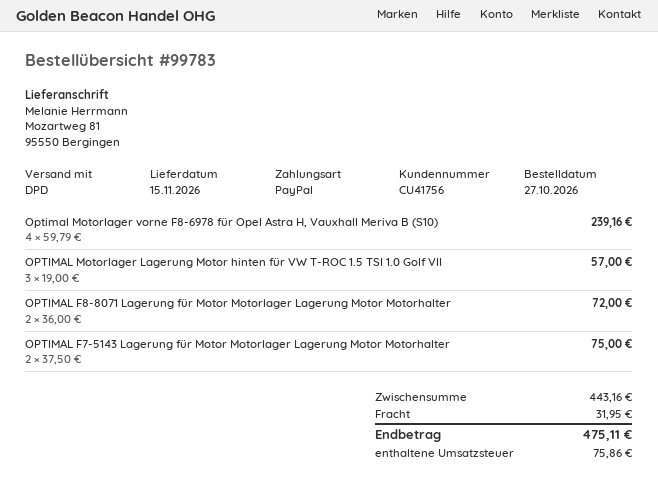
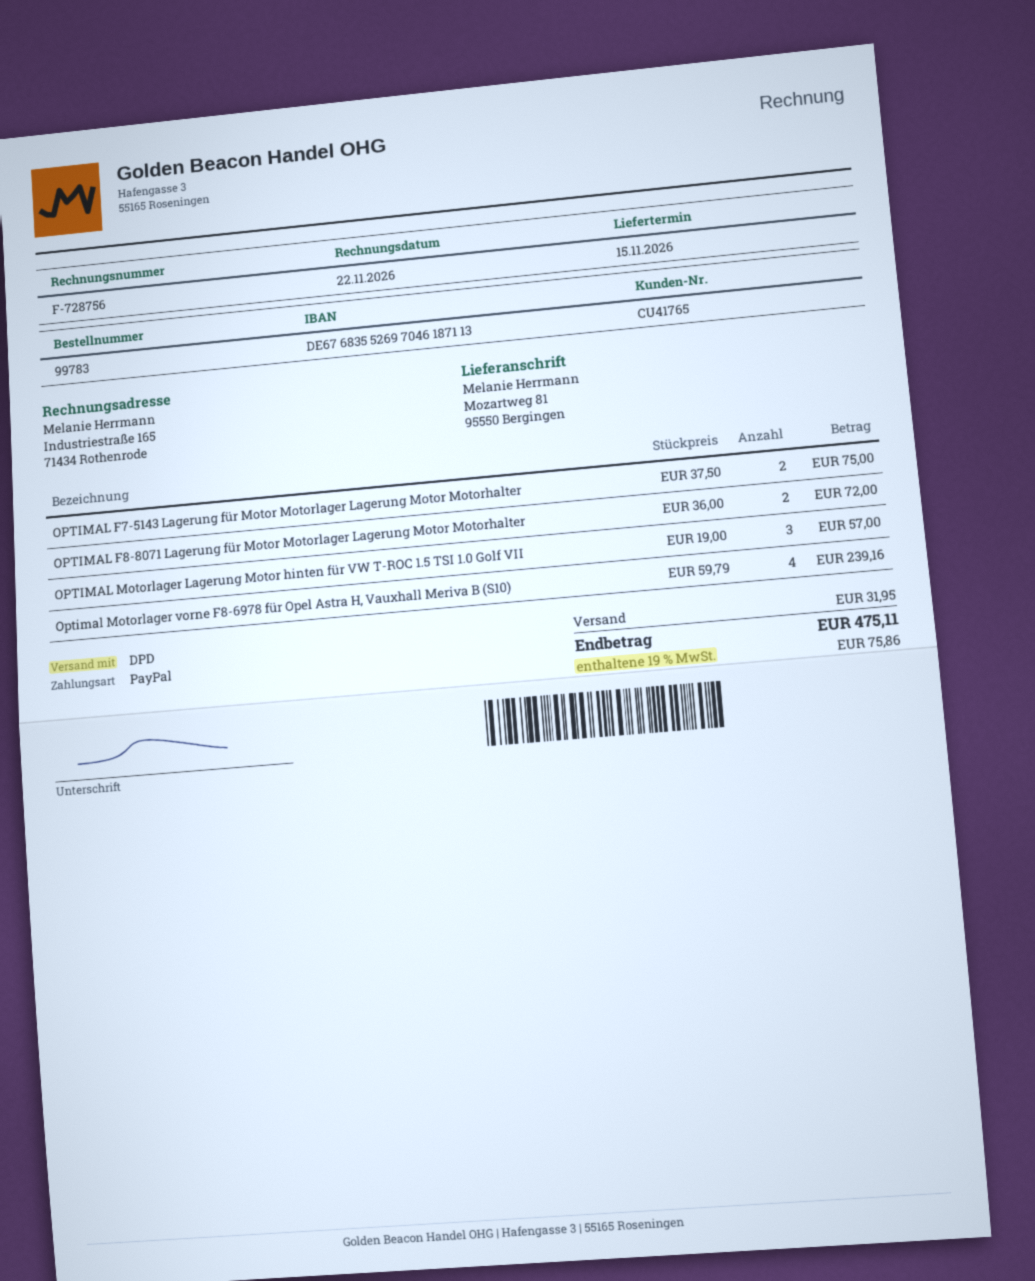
customer number: CU41756 -> CU41765

